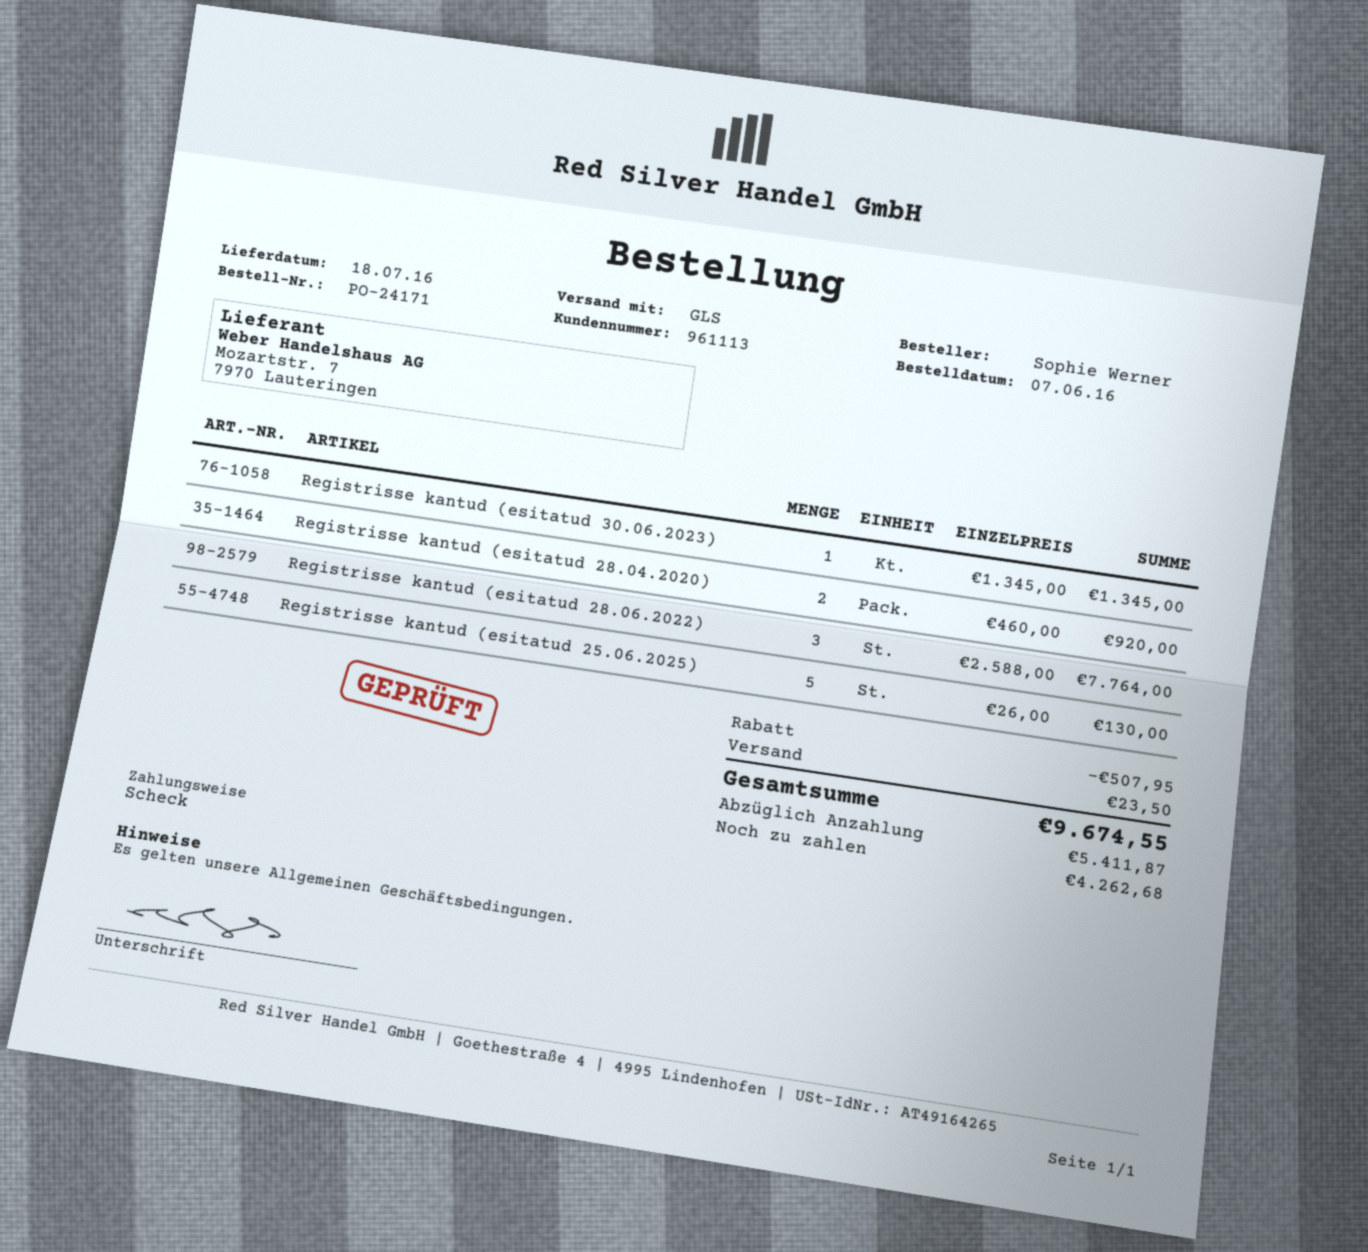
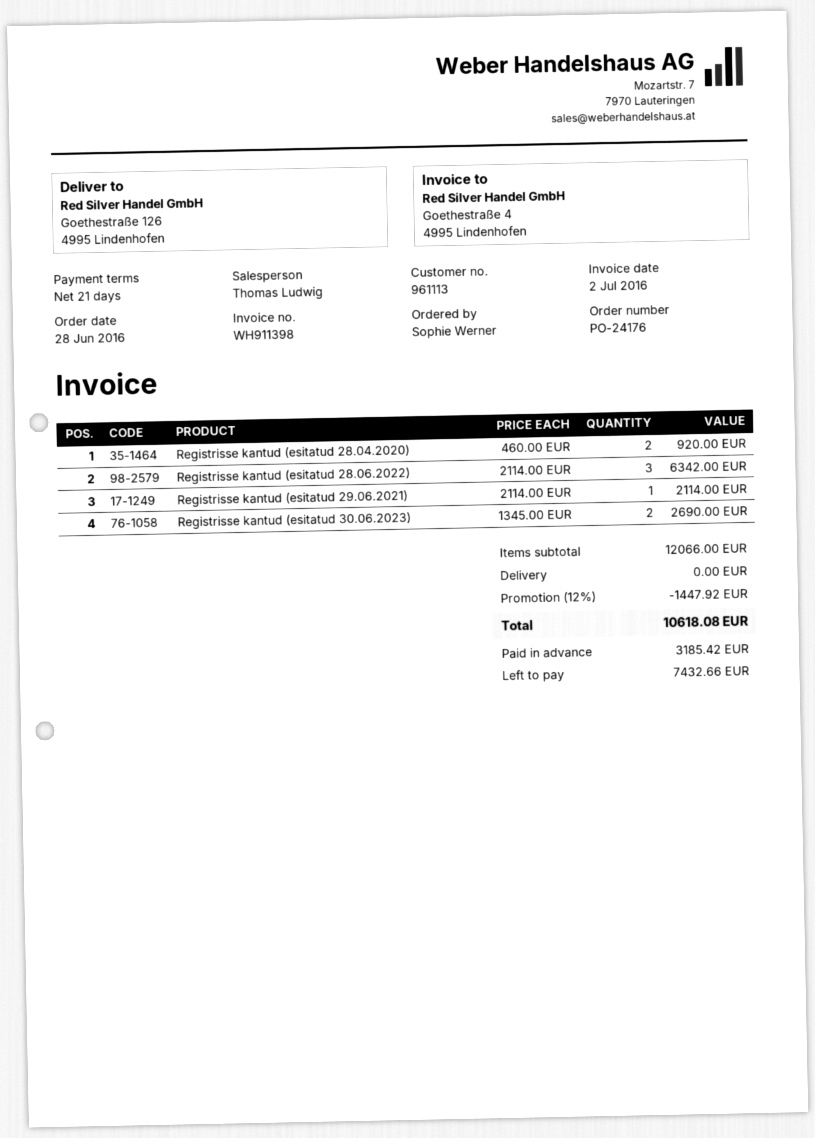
order number: PO-24171 -> PO-24176
order date: 2016-06-07 -> 2016-06-28
Registrisse kantud (esitatud 30.06.2023): 1 x 1345.00 = 1345.00 -> 2 x 1345.00 = 2690.00
Registrisse kantud (esitatud 28.06.2022): 3 x 2588.00 = 7764.00 -> 3 x 2114.00 = 6342.00
Registrisse kantud (esitatud 25.06.2025): 5 x 26.00 = 130.00 -> none
Registrisse kantud (esitatud 29.06.2021): none -> 1 x 2114.00 = 2114.00
discount: 507.95 -> 1447.92
shipping: 23.50 -> 0.00
total: 9674.55 -> 10618.08
deposit: 5411.87 -> 3185.42
balance: 4262.68 -> 7432.66

